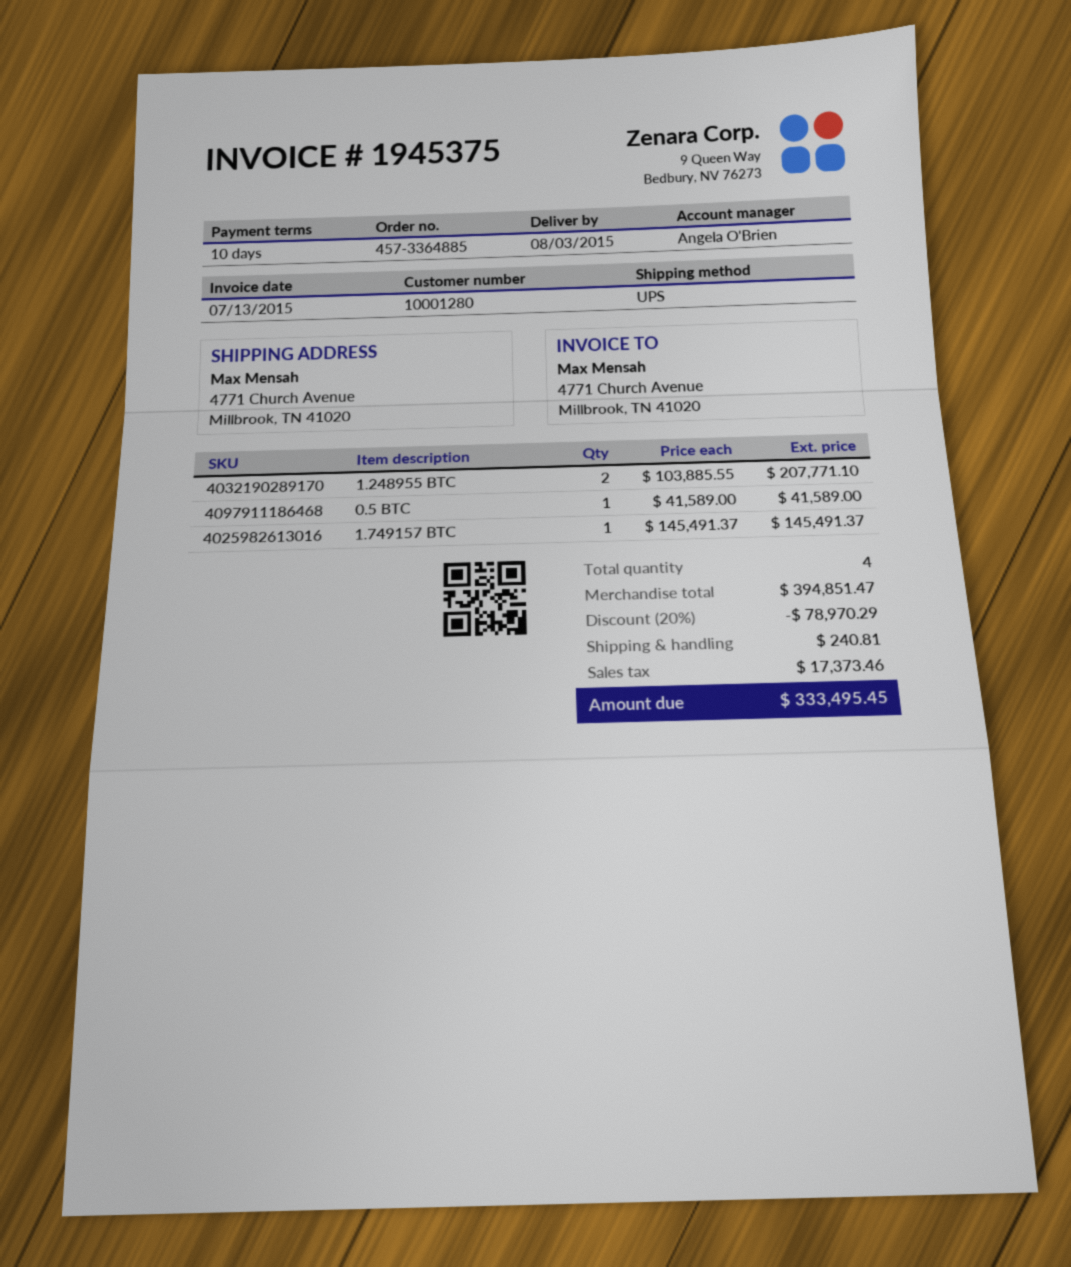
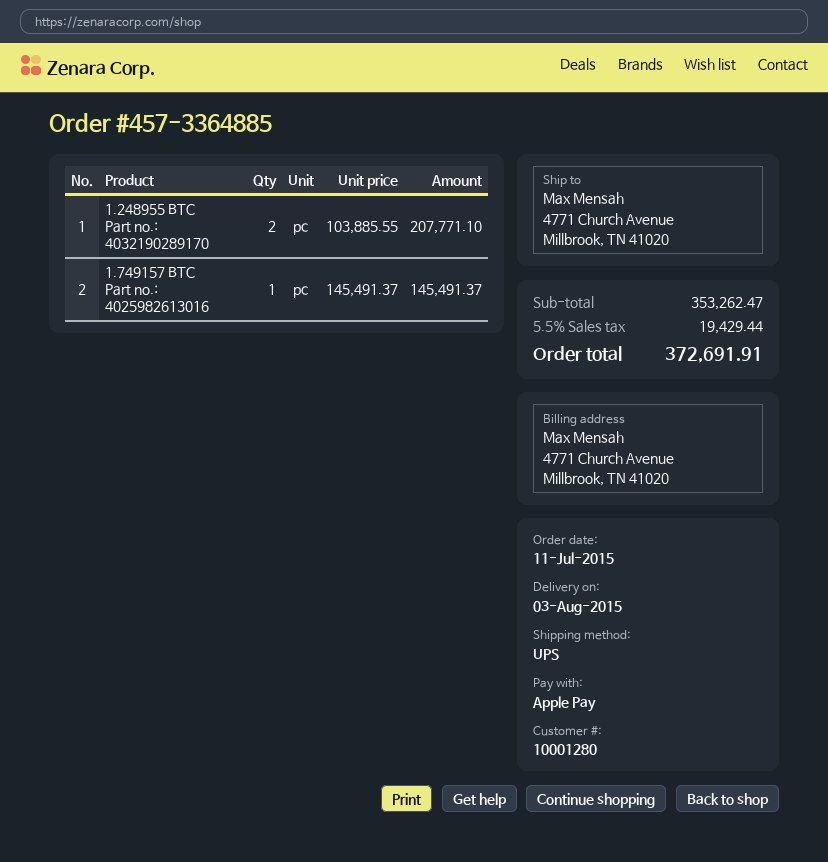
0.5 BTC: 1 x 41589.00 = 41589.00 -> none
subtotal: 394851.47 -> 353262.47
discount: 20% = 78970.29 -> none
shipping: 240.81 -> none
tax: 17373.46 -> 19429.44
total: 333495.45 -> 372691.91

